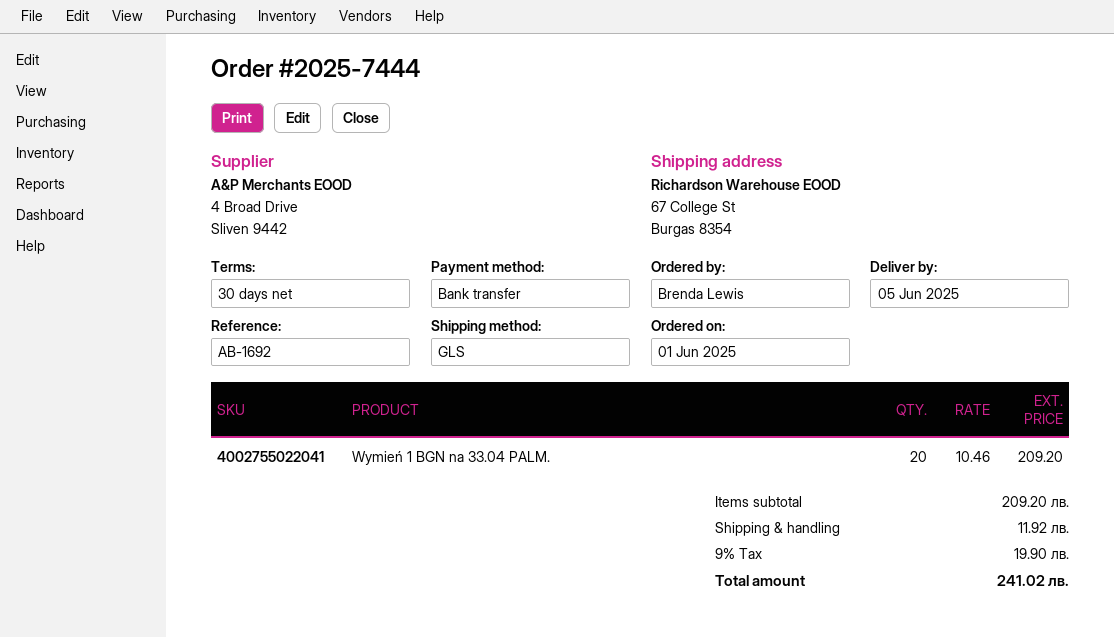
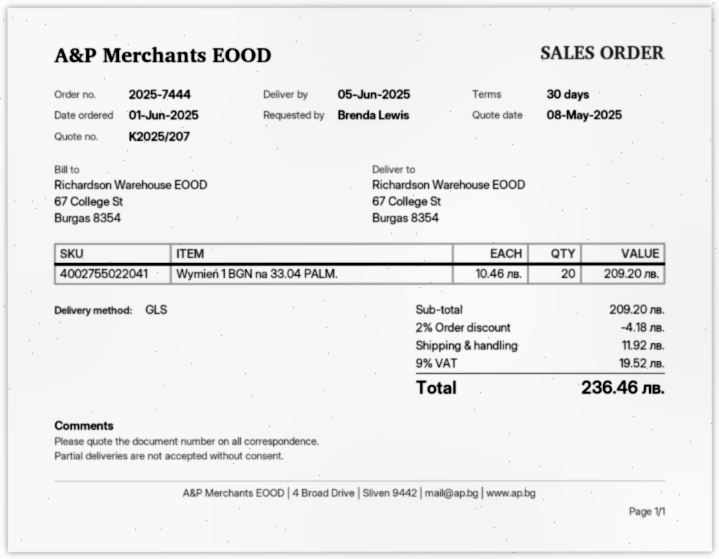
discount: none -> 2% = 4.18
tax: 9% = 19.90 -> 9% = 19.52
total: 241.02 -> 236.46

